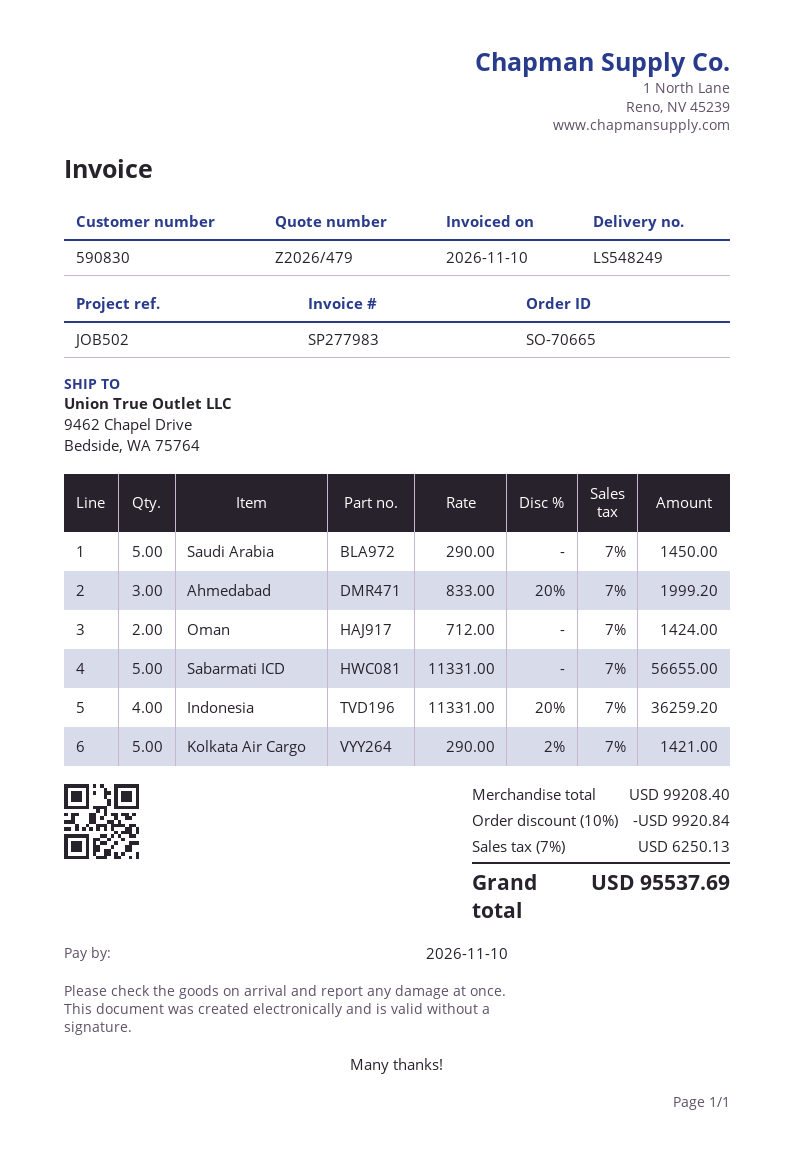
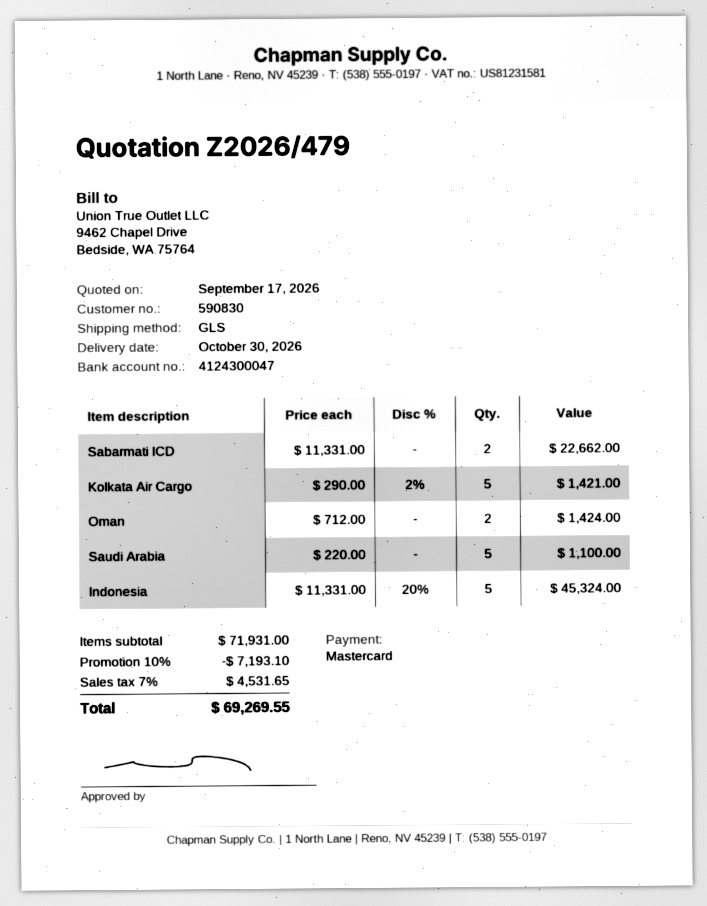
Saudi Arabia: 5 x 290.00 = 1450.00 -> 5 x 220.00 = 1100.00
Ahmedabad: 3 x 833.00 - 20% = 1999.20 -> none
Sabarmati ICD: 5 x 11331.00 = 56655.00 -> 2 x 11331.00 = 22662.00
Indonesia: 4 x 11331.00 - 20% = 36259.20 -> 5 x 11331.00 - 20% = 45324.00
subtotal: 99208.40 -> 71931.00
discount: 10% = 9920.84 -> 10% = 7193.10
tax: 7% = 6250.13 -> 7% = 4531.65
total: 95537.69 -> 69269.55

